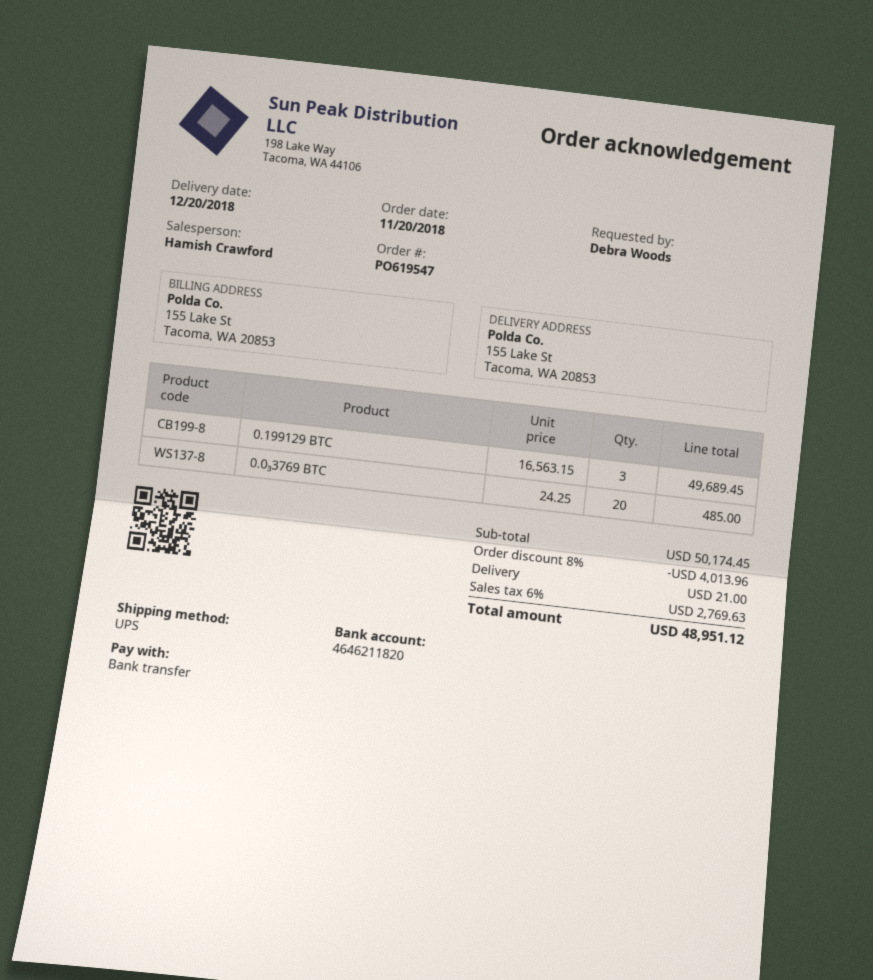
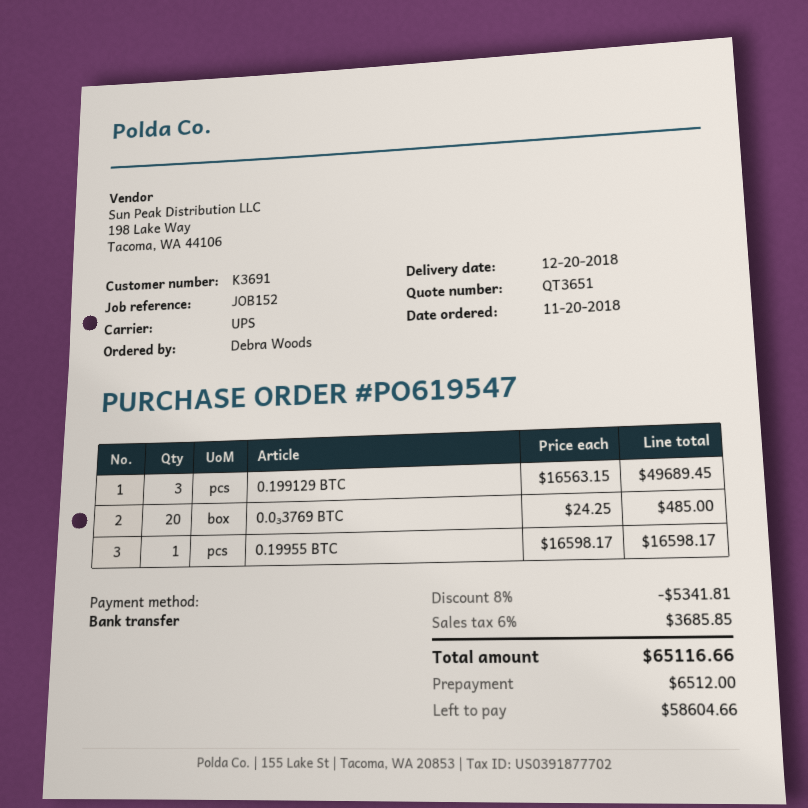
0.19955 BTC: none -> 1 x 16598.17 = 16598.17
discount: 8% = 4013.96 -> 8% = 5341.81
shipping: 21.00 -> none
tax: 6% = 2769.63 -> 6% = 3685.85
total: 48951.12 -> 65116.66

